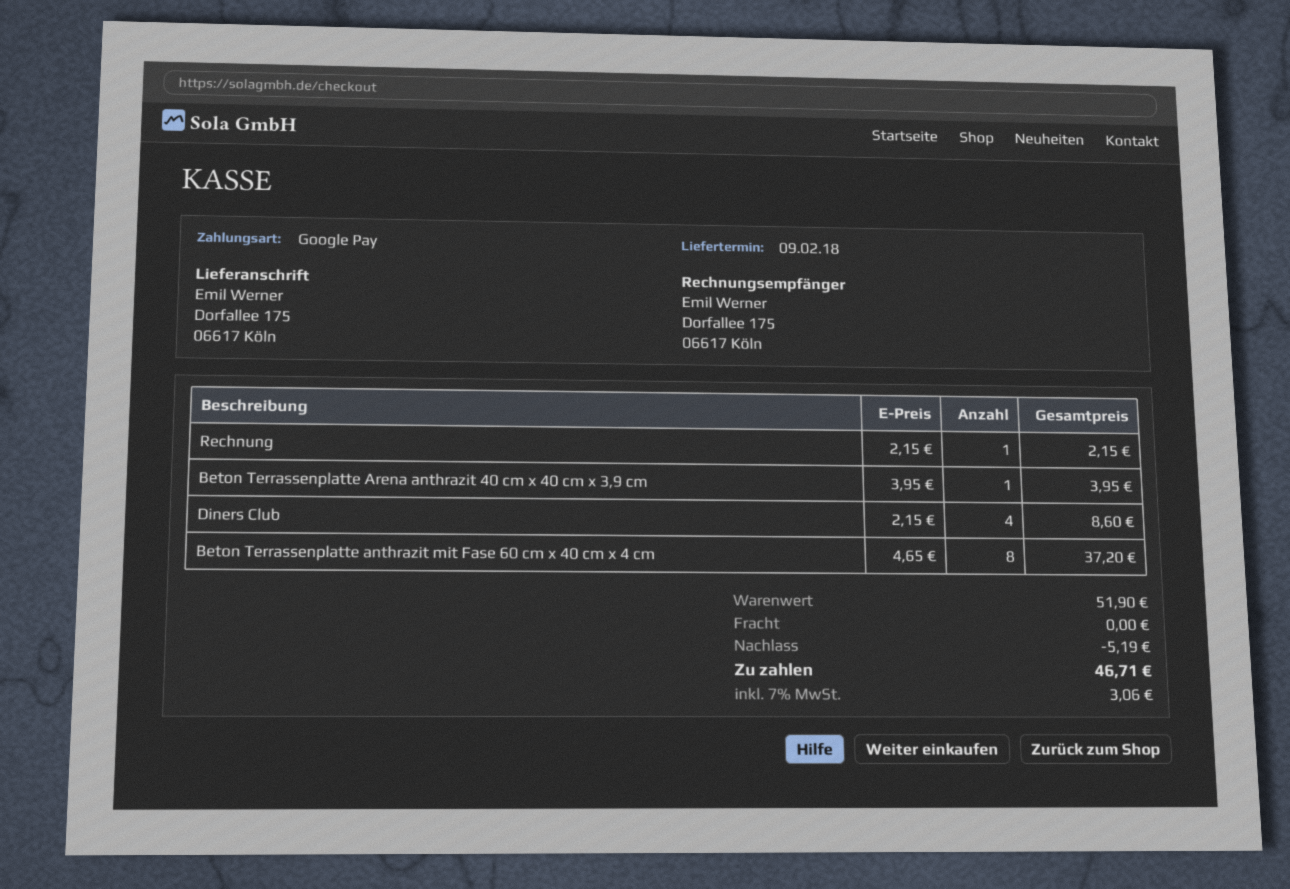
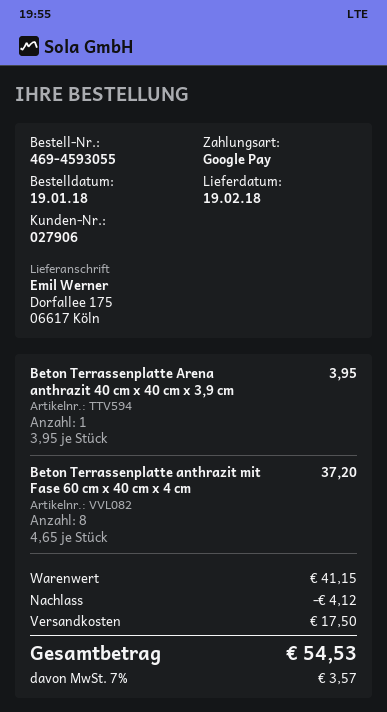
delivery date: 2018-02-09 -> 2018-02-19
Rechnung: 1 x 2.15 = 2.15 -> none
Diners Club: 4 x 2.15 = 8.60 -> none
subtotal: 51.90 -> 41.15
discount: 5.19 -> 4.12
shipping: 0.00 -> 17.50
tax: 7% = 3.06 -> 7% = 3.57
total: 46.71 -> 54.53

